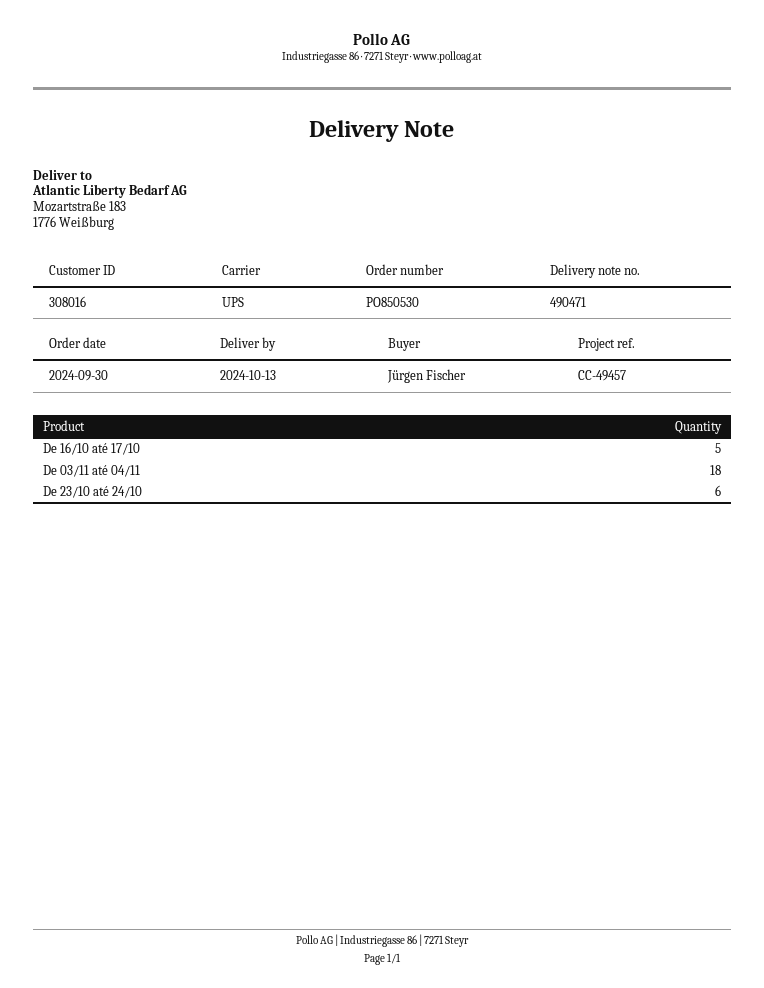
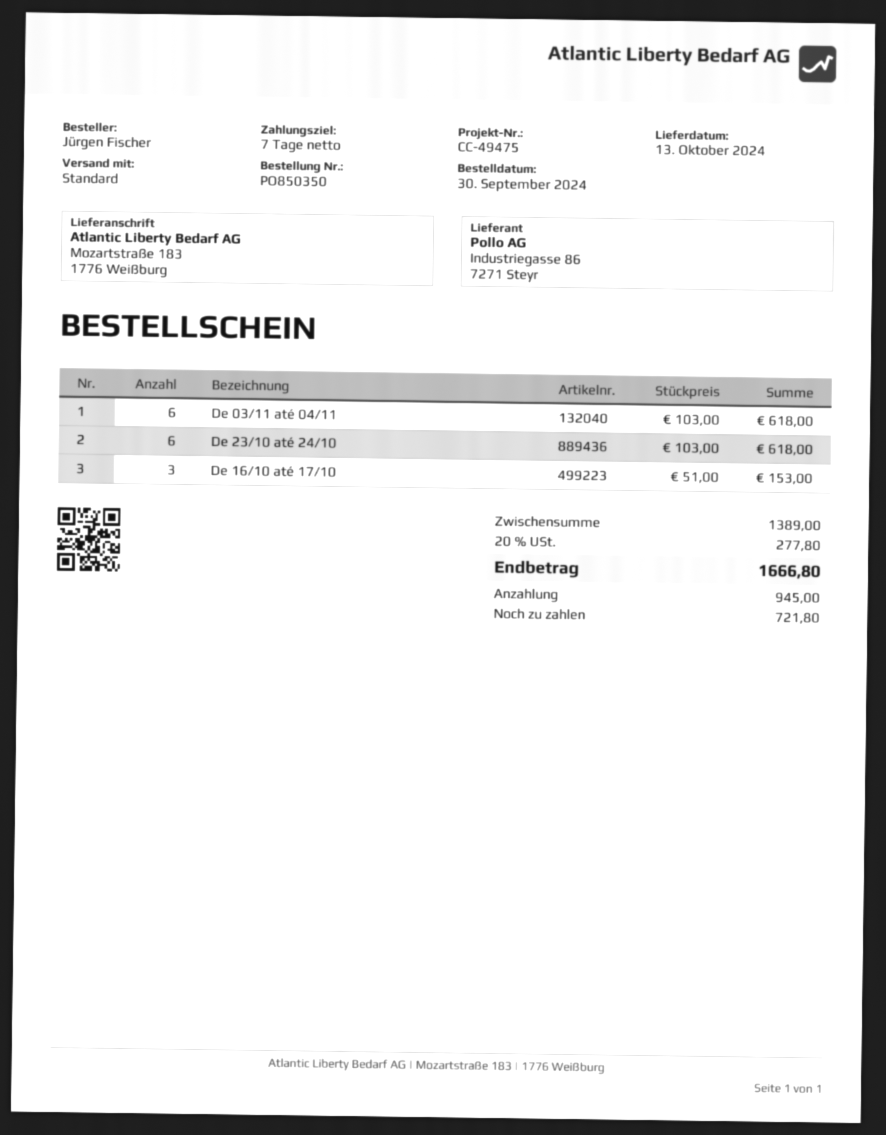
order number: PO850530 -> PO850350
reference: CC-49457 -> CC-49475
shipping method: UPS -> standard
De 16/10 até 17/10: 5 -> 3
De 03/11 até 04/11: 18 -> 6

